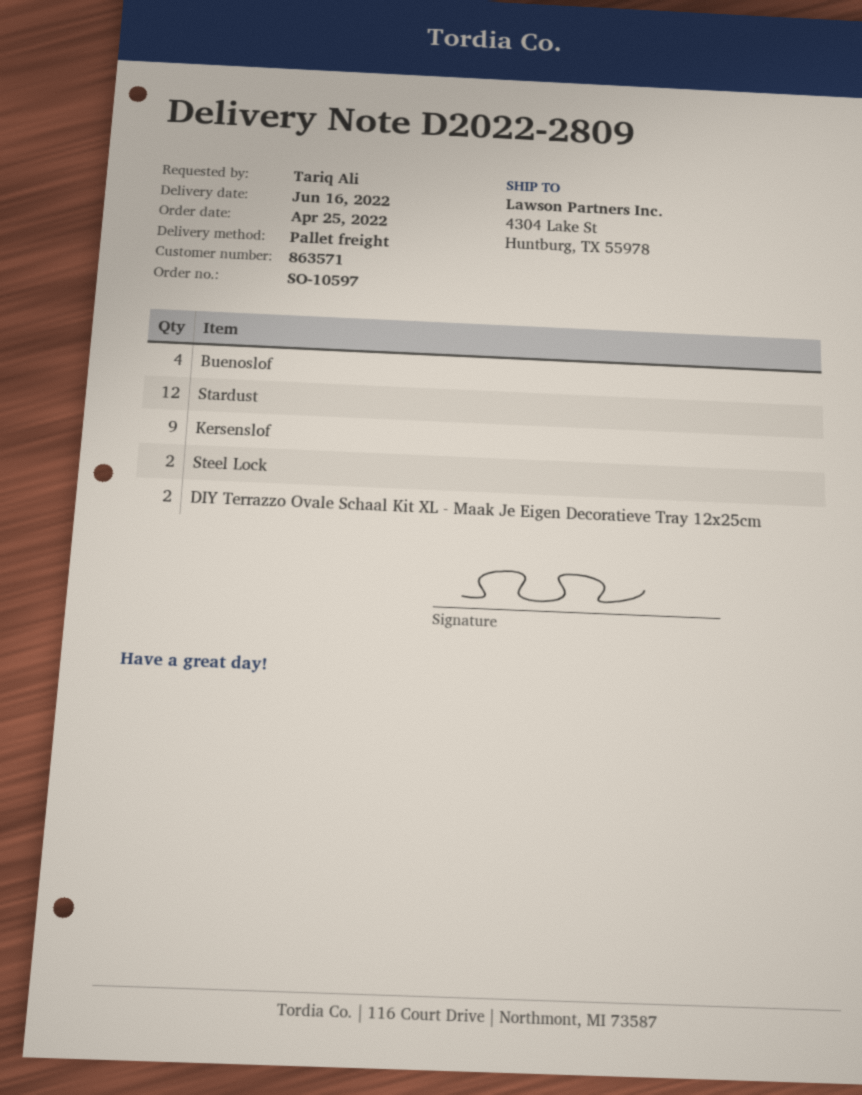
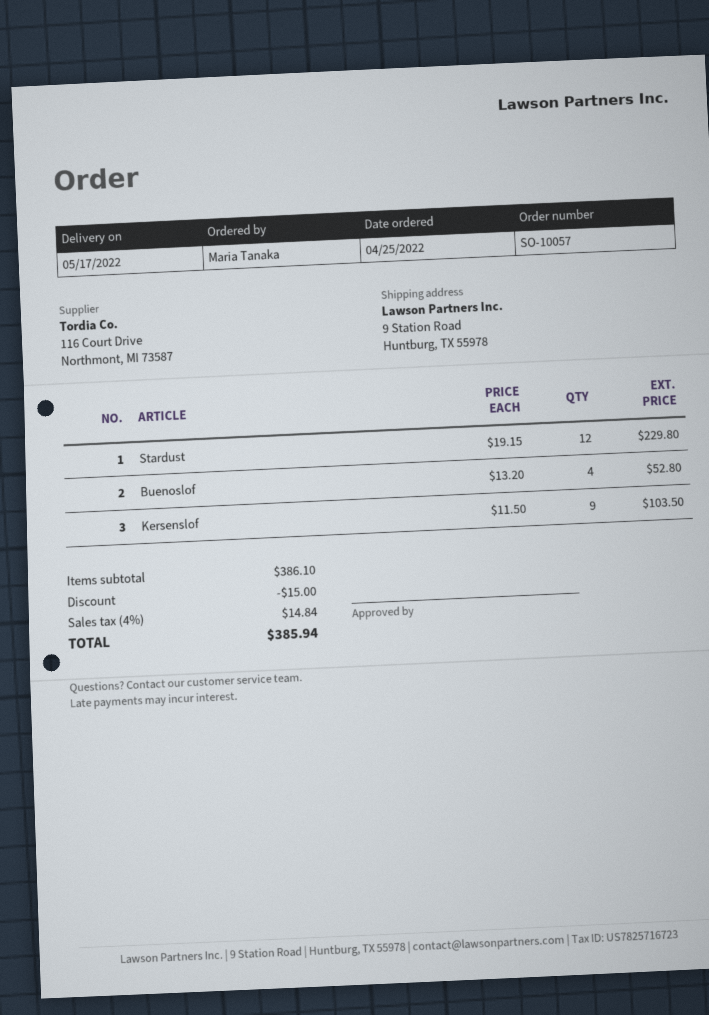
order number: SO-10597 -> SO-10057
delivery date: 2022-06-16 -> 2022-05-17
ordered by: Tariq Ali -> Maria Tanaka
ship to: 4304 Lake St, Huntburg, TX 55978 -> 9 Station Road, Huntburg, TX 55978
Steel Lock: 2 -> none
DIY Terrazzo Ovale Schaal Kit XL - Maak Je Eigen Decoratieve Tray 12x25cm: 2 -> none

